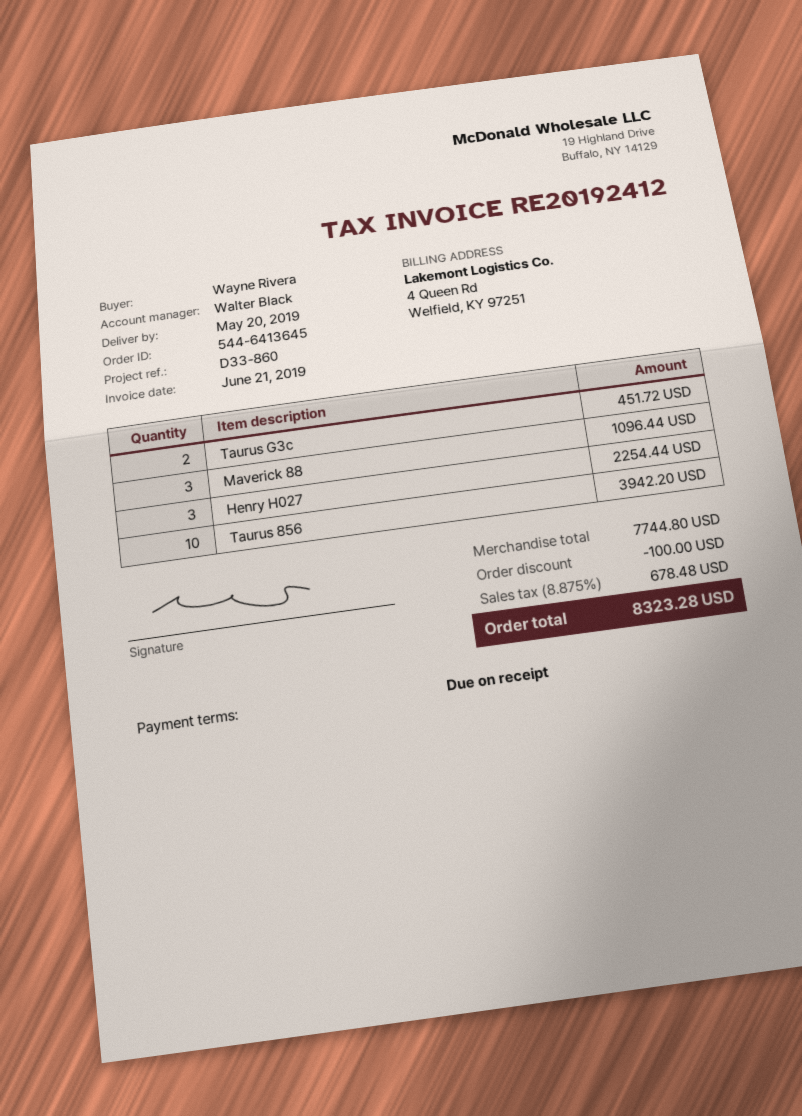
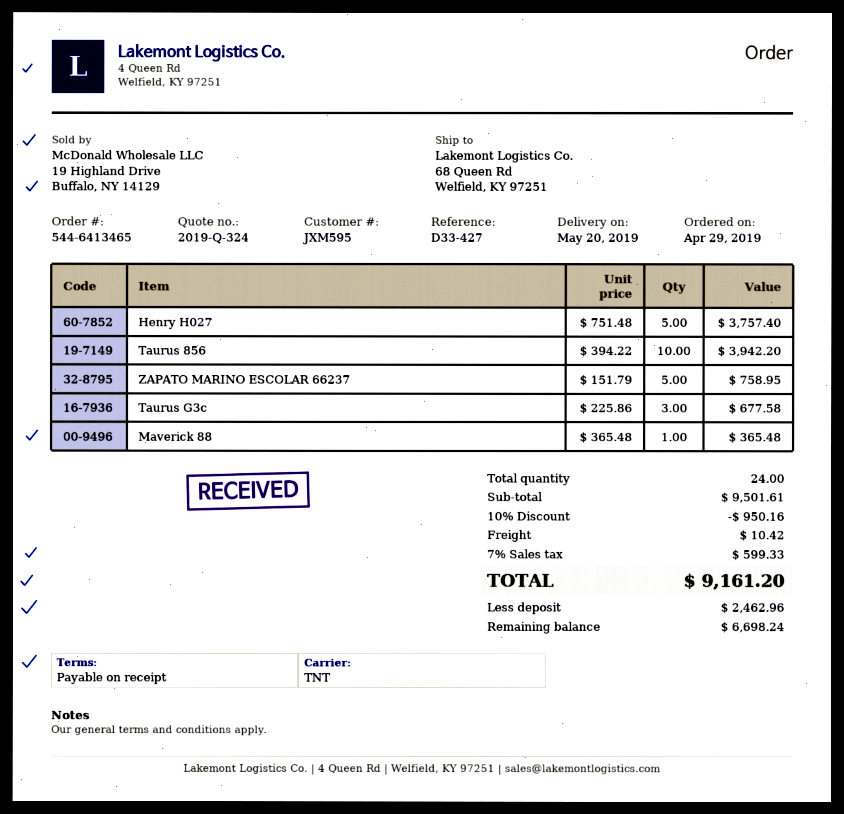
order number: 544-6413645 -> 544-6413465
reference: D33-860 -> D33-427
Taurus G3c: 2 for 451.72 -> 3 for 677.58
Maverick 88: 3 for 1096.44 -> 1 for 365.48
Henry H027: 3 for 2254.44 -> 5 for 3757.40
ZAPATO MARINO ESCOLAR 66237: none -> 5 for 758.95
subtotal: 7744.80 -> 9501.61
discount: 100.00 -> 950.16
shipping: none -> 10.42
tax: 8.875% = 678.48 -> 7% = 599.33
total: 8323.28 -> 9161.20

